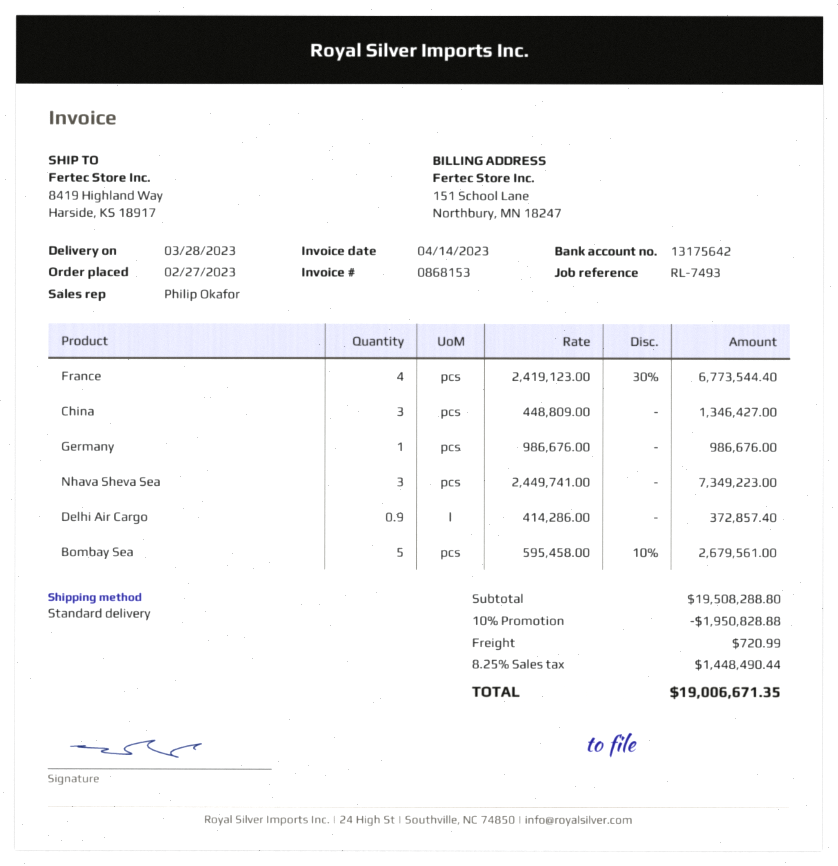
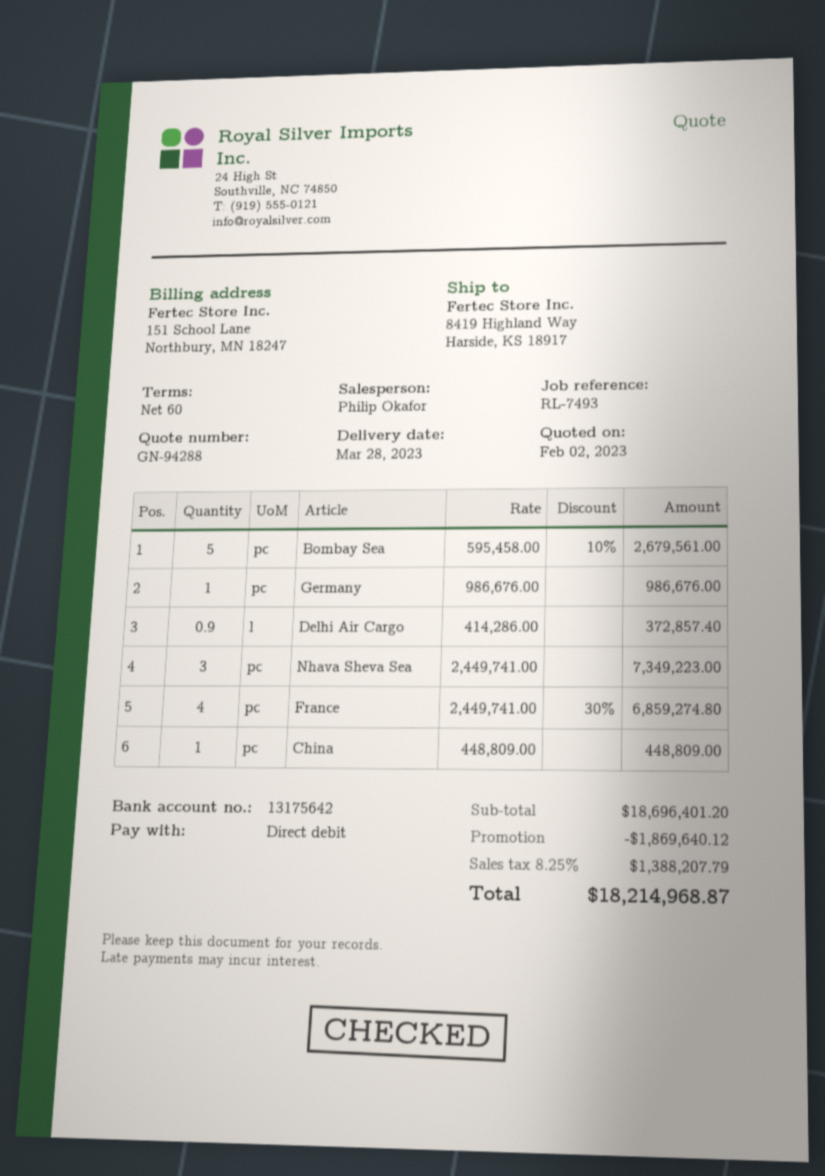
France: 4 x 2419123.00 - 30% = 6773544.40 -> 4 x 2449741.00 - 30% = 6859274.80
China: 3 x 448809.00 = 1346427.00 -> 1 x 448809.00 = 448809.00
subtotal: 19508288.80 -> 18696401.20
discount: 1950828.88 -> 1869640.12
shipping: 720.99 -> none
tax: 8.25% = 1448490.44 -> 8.25% = 1388207.79
total: 19006671.35 -> 18214968.87

